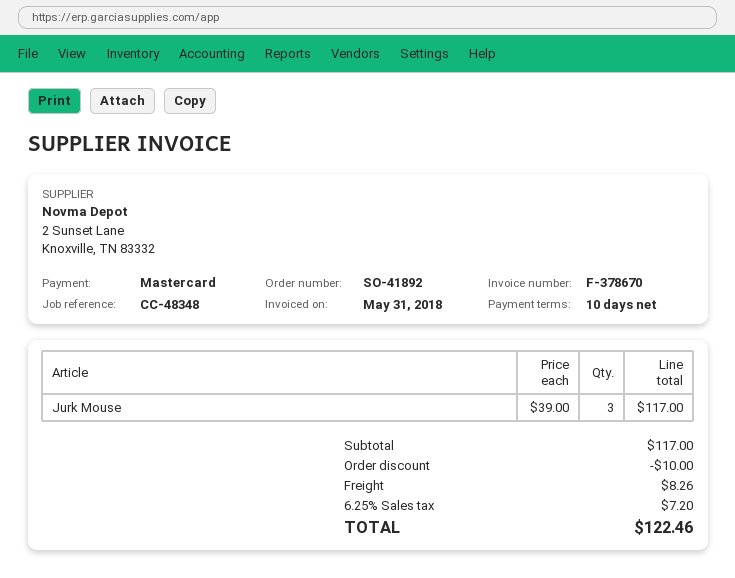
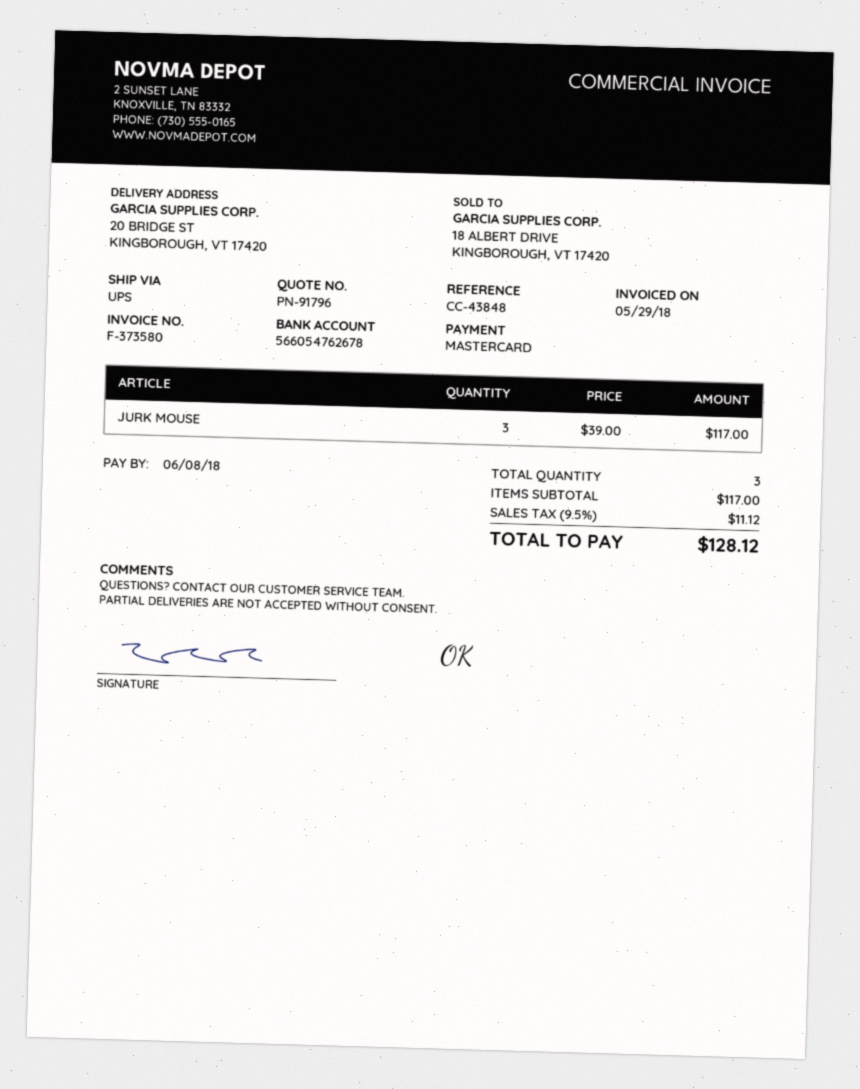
invoice number: F-378670 -> F-373580
invoice date: 2018-05-31 -> 2018-05-29
reference: CC-48348 -> CC-43848
discount: 10.00 -> none
shipping: 8.26 -> none
tax: 6.25% = 7.20 -> 9.5% = 11.12
total: 122.46 -> 128.12

